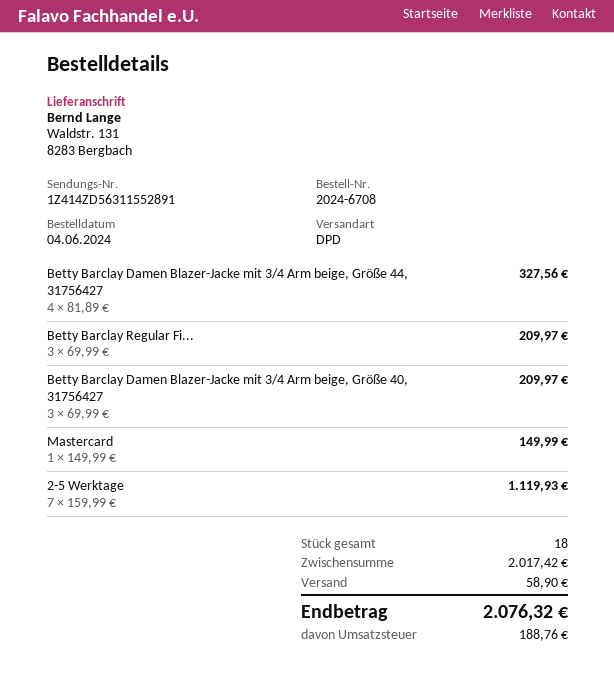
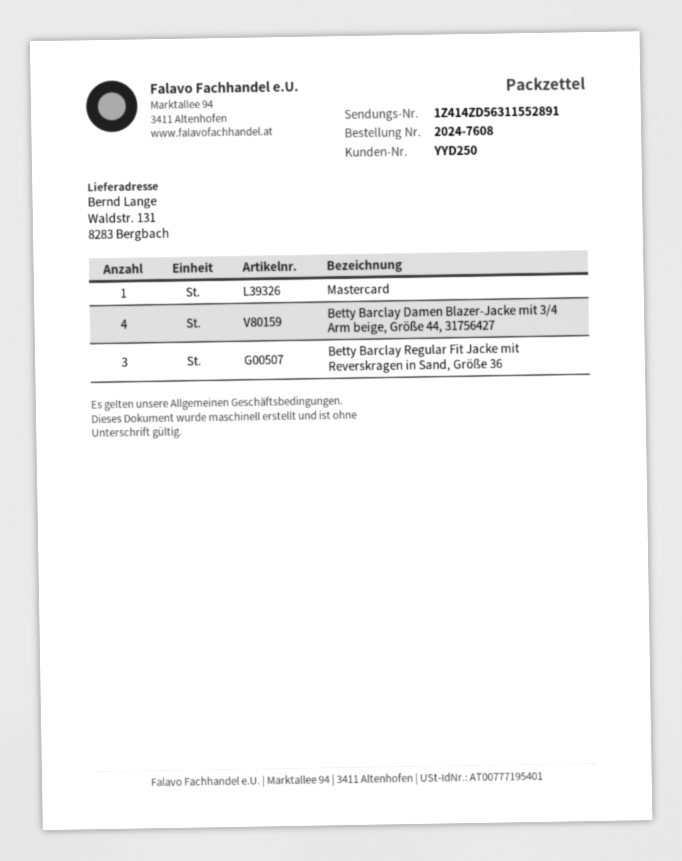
order number: 2024-6708 -> 2024-7608
Betty Barclay Damen Blazer-Jacke mit 3/4 Arm beige, Größe 40, 31756427: 3 -> none
2-5 Werktage: 7 -> none

